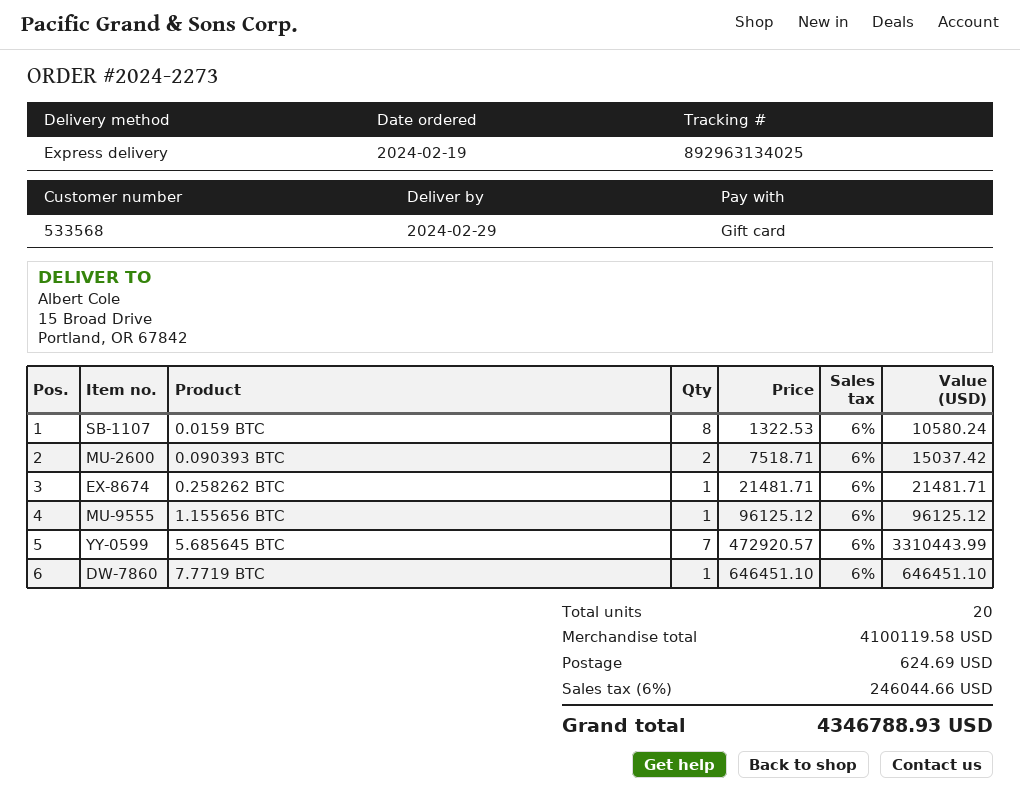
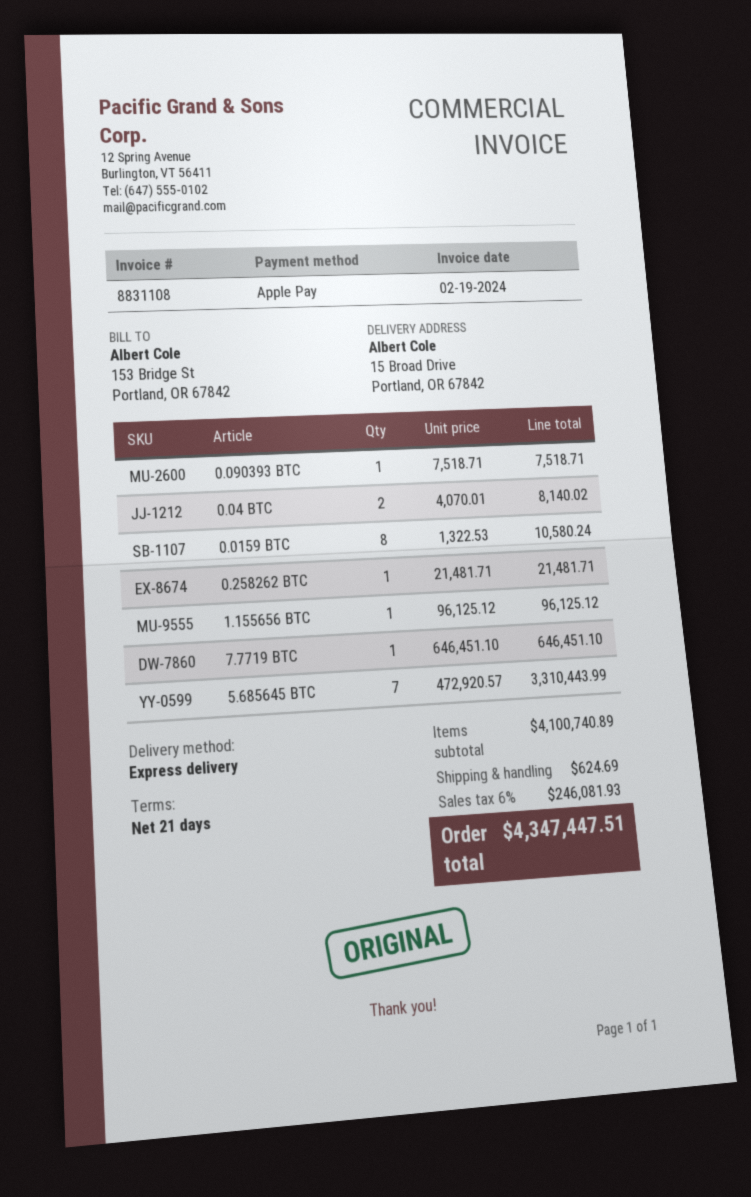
payment method: gift card -> Apple Pay
0.090393 BTC: 2 x 7518.71 = 15037.42 -> 1 x 7518.71 = 7518.71
0.04 BTC: none -> 2 x 4070.01 = 8140.02
subtotal: 4100119.58 -> 4100740.89
tax: 6% = 246044.66 -> 6% = 246081.93
total: 4346788.93 -> 4347447.51

